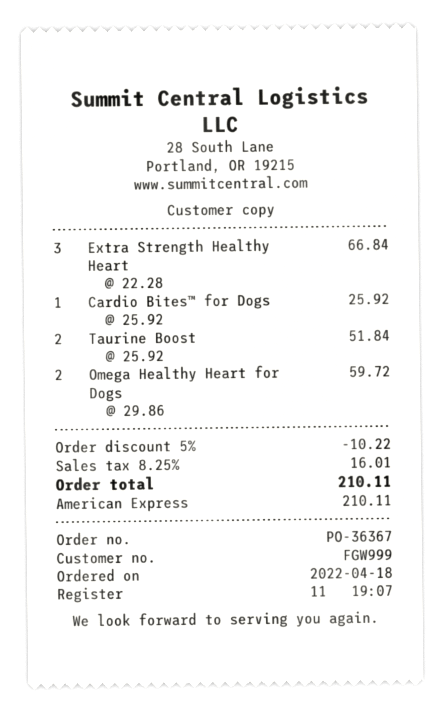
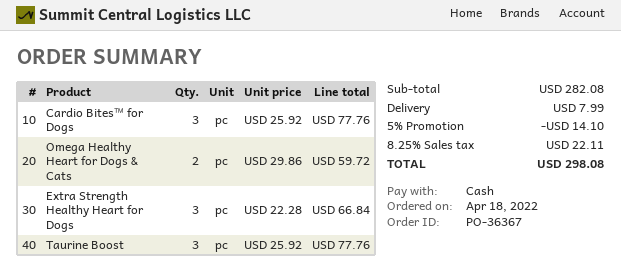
payment method: American Express -> cash
Cardio Bites™ for Dogs: 1 x 25.92 = 25.92 -> 3 x 25.92 = 77.76
Taurine Boost: 2 x 25.92 = 51.84 -> 3 x 25.92 = 77.76
discount: 5% = 10.22 -> 5% = 14.10
shipping: none -> 7.99
tax: 8.25% = 16.01 -> 8.25% = 22.11
total: 210.11 -> 298.08

